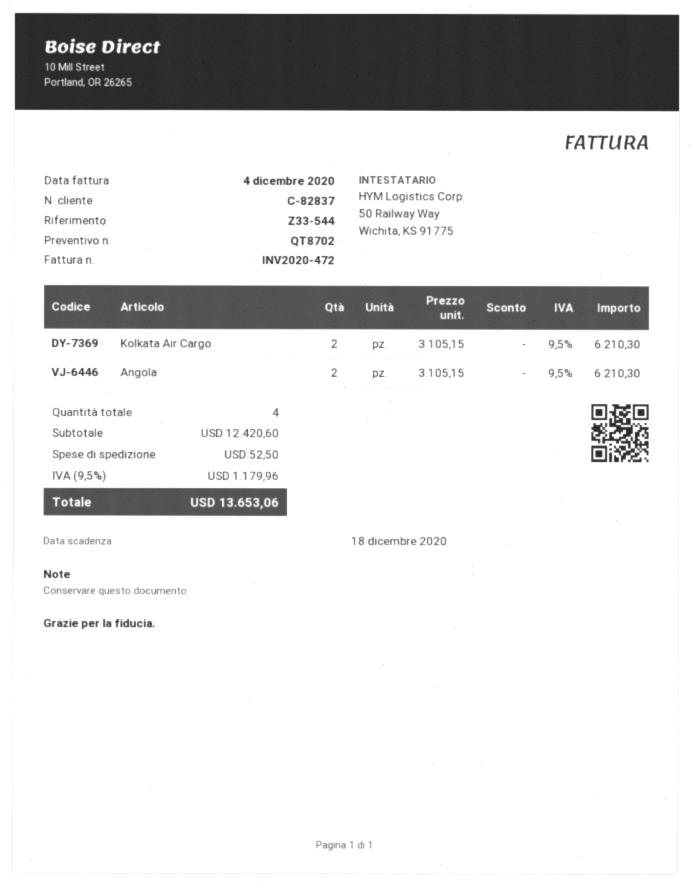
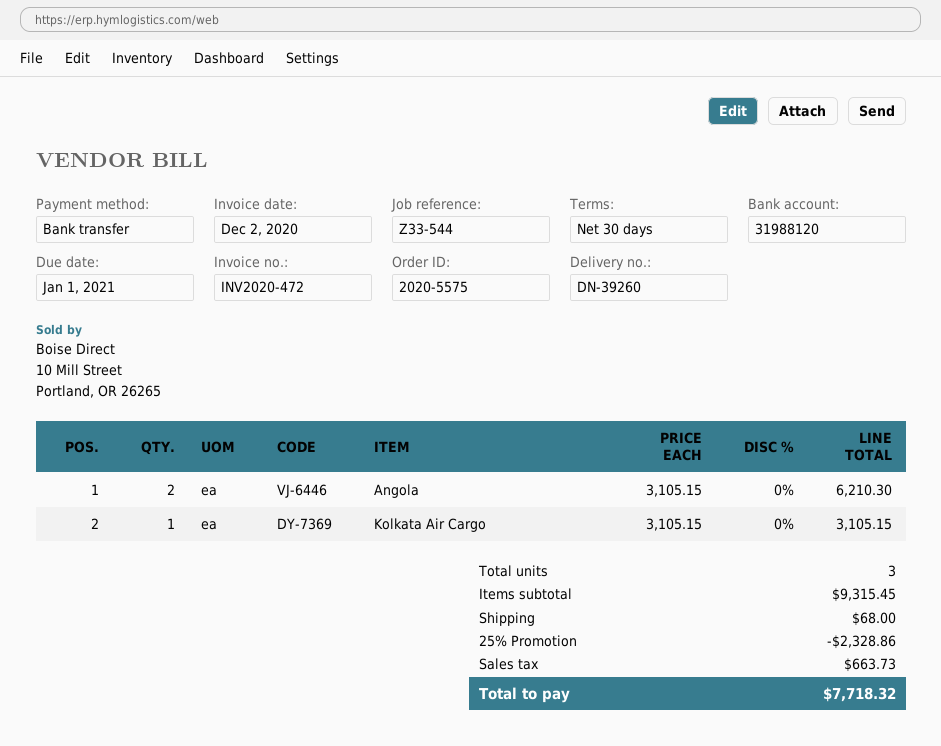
invoice date: 2020-12-04 -> 2020-12-02
due date: 2020-12-18 -> 2021-01-01
Kolkata Air Cargo: 2 x 3105.15 = 6210.30 -> 1 x 3105.15 = 3105.15
total quantity: 4 -> 3
subtotal: 12420.60 -> 9315.45
discount: none -> 25% = 2328.86
shipping: 52.50 -> 68.00
tax: 1179.96 -> 663.73
total: 13653.06 -> 7718.32

